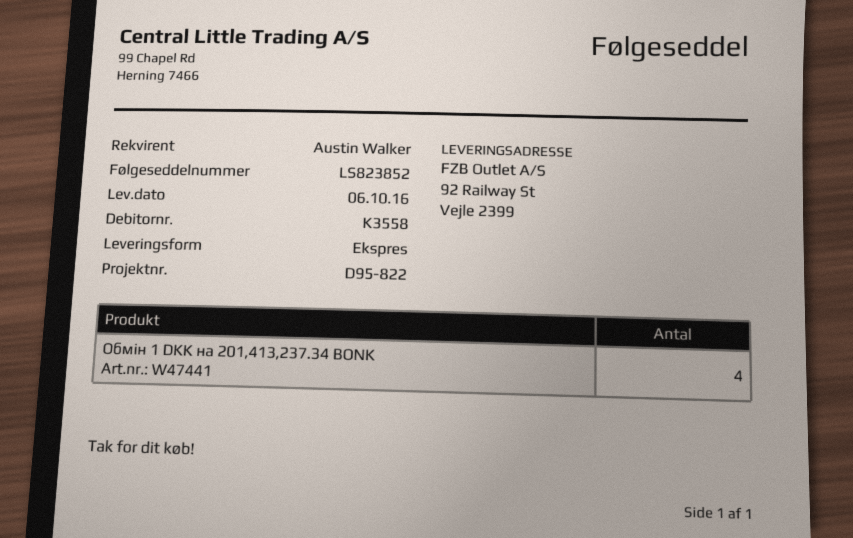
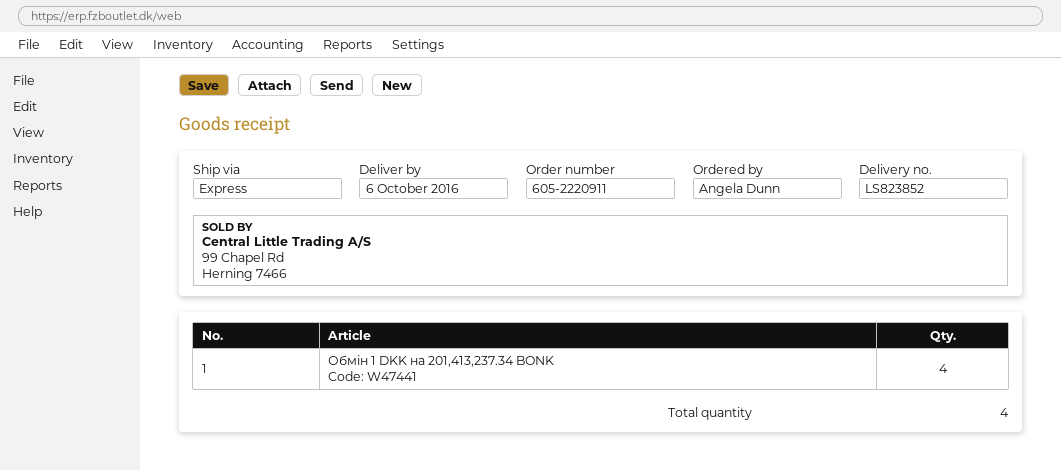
ordered by: Austin Walker -> Angela Dunn

